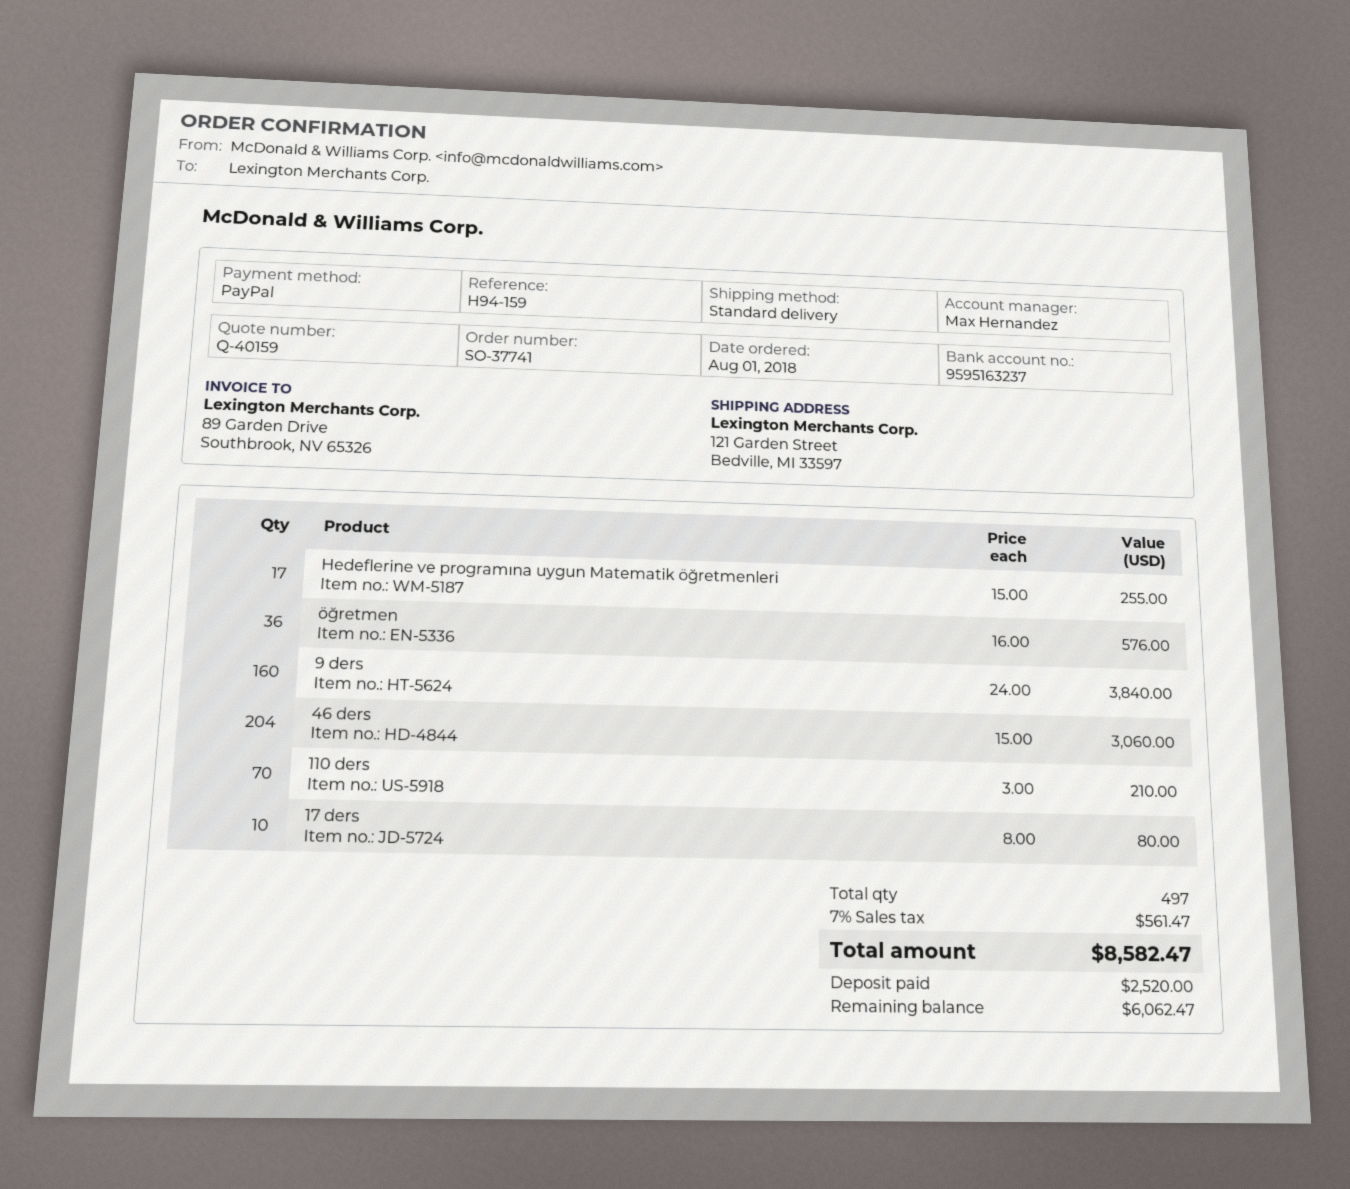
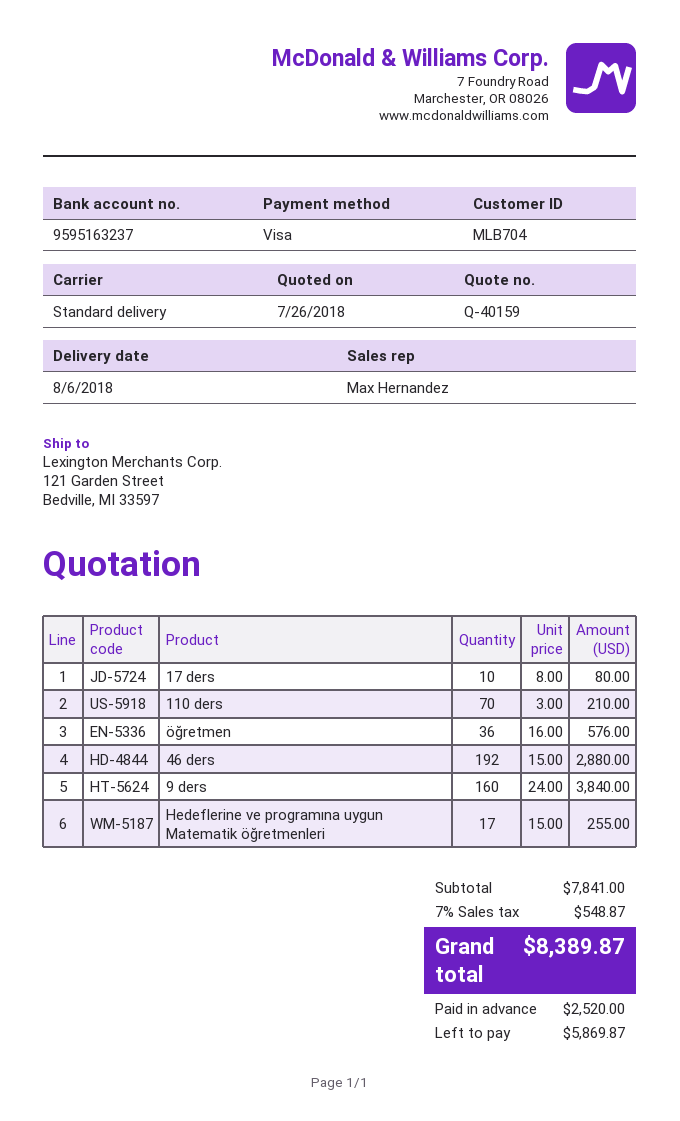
payment method: PayPal -> Visa
46 ders: 204 x 15.00 = 3060.00 -> 192 x 15.00 = 2880.00
tax: 7% = 561.47 -> 7% = 548.87
total: 8582.47 -> 8389.87
balance: 6062.47 -> 5869.87

